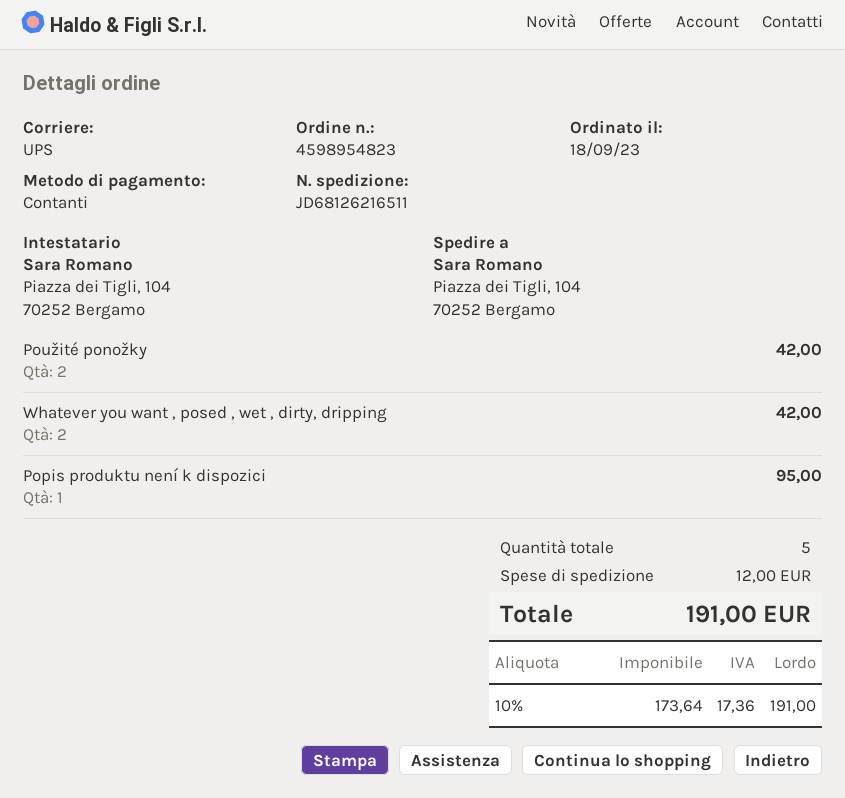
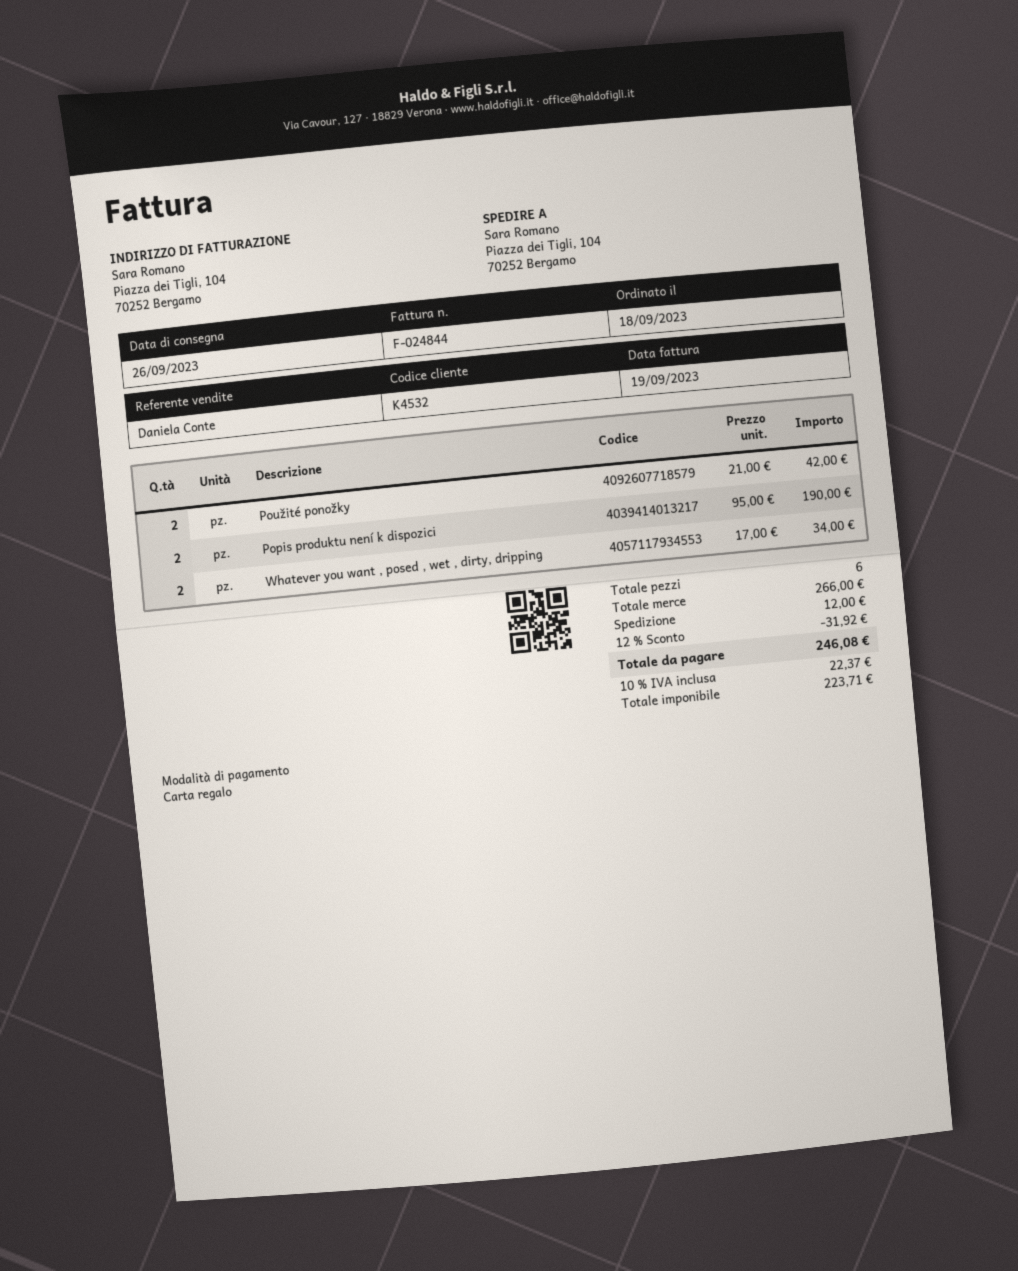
payment method: cash -> gift card
Whatever you want , posed , wet , dirty, dripping: 2 for 42.00 -> 2 for 34.00
Popis produktu není k dispozici: 1 for 95.00 -> 2 for 190.00
total quantity: 5 -> 6
discount: none -> 12% = 31.92
net: 173.64 -> 223.71
tax: 10% = 17.36 -> 10% = 22.37
total: 191.00 -> 246.08

